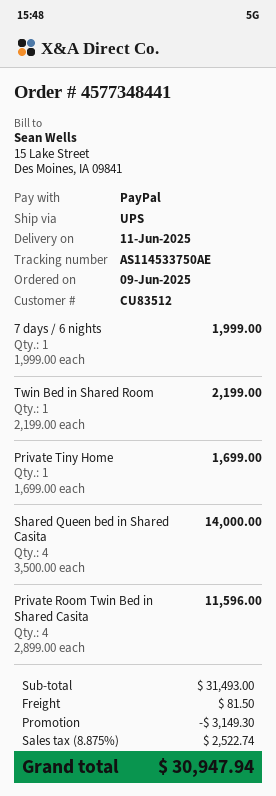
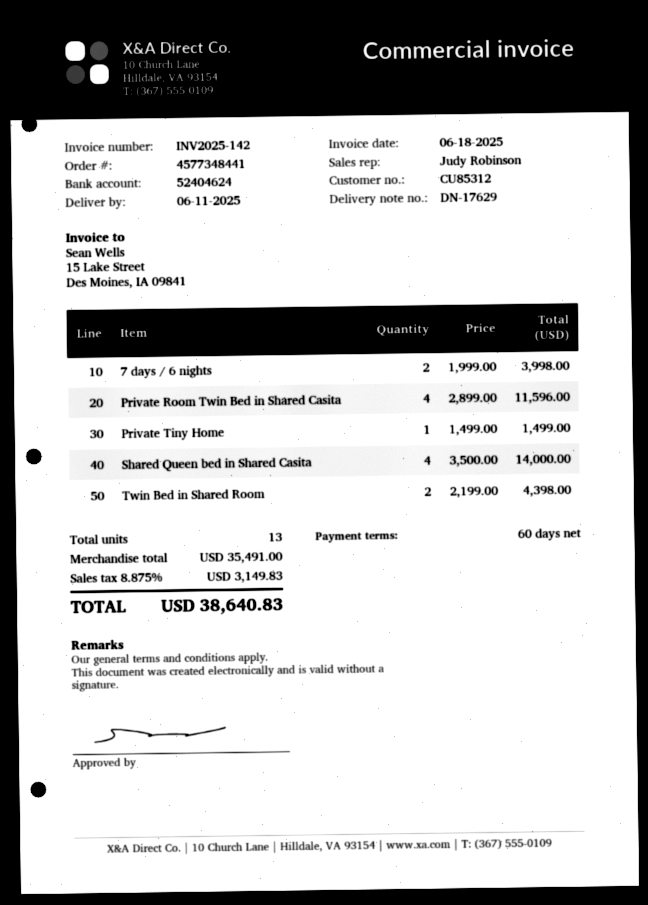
customer number: CU83512 -> CU85312
7 days / 6 nights: 1 x 1999.00 = 1999.00 -> 2 x 1999.00 = 3998.00
Twin Bed in Shared Room: 1 x 2199.00 = 2199.00 -> 2 x 2199.00 = 4398.00
Private Tiny Home: 1 x 1699.00 = 1699.00 -> 1 x 1499.00 = 1499.00
subtotal: 31493.00 -> 35491.00
discount: 3149.30 -> none
shipping: 81.50 -> none
tax: 8.875% = 2522.74 -> 8.875% = 3149.83
total: 30947.94 -> 38640.83

